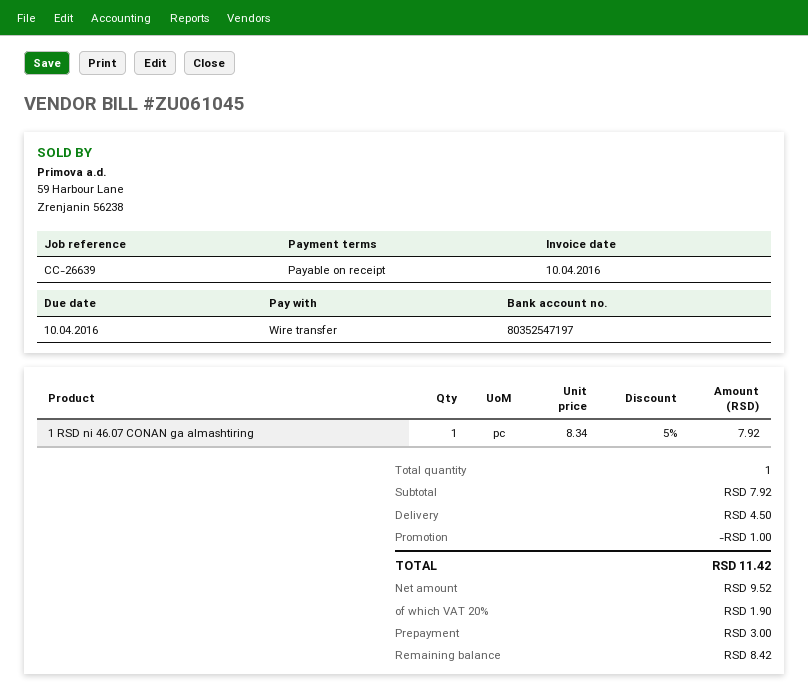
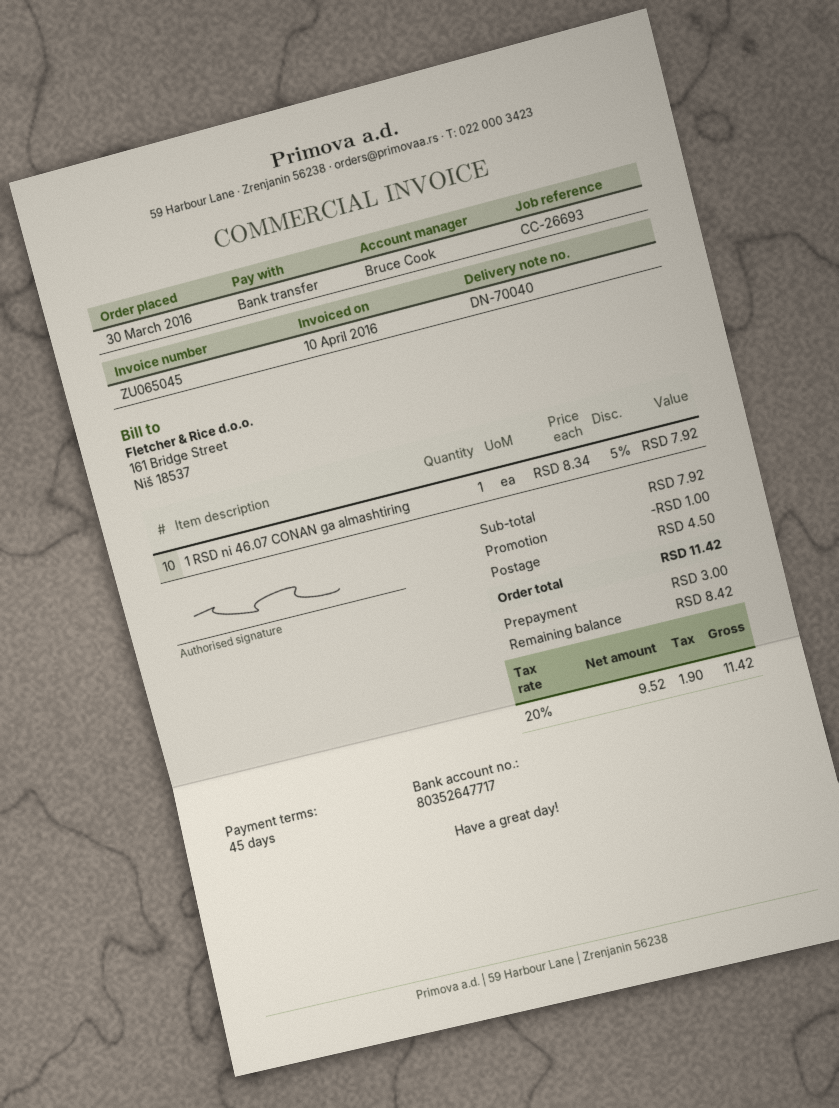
invoice number: ZU061045 -> ZU065045
payment terms: on receipt -> 45 days
reference: CC-26639 -> CC-26693
bank account: 80352547197 -> 80352647717

